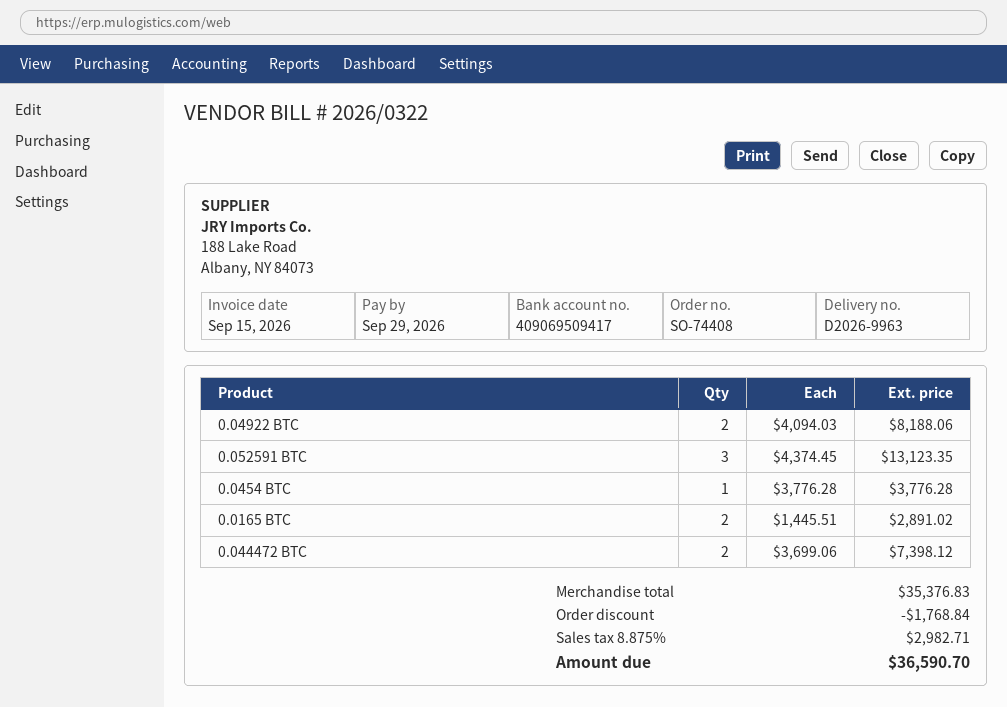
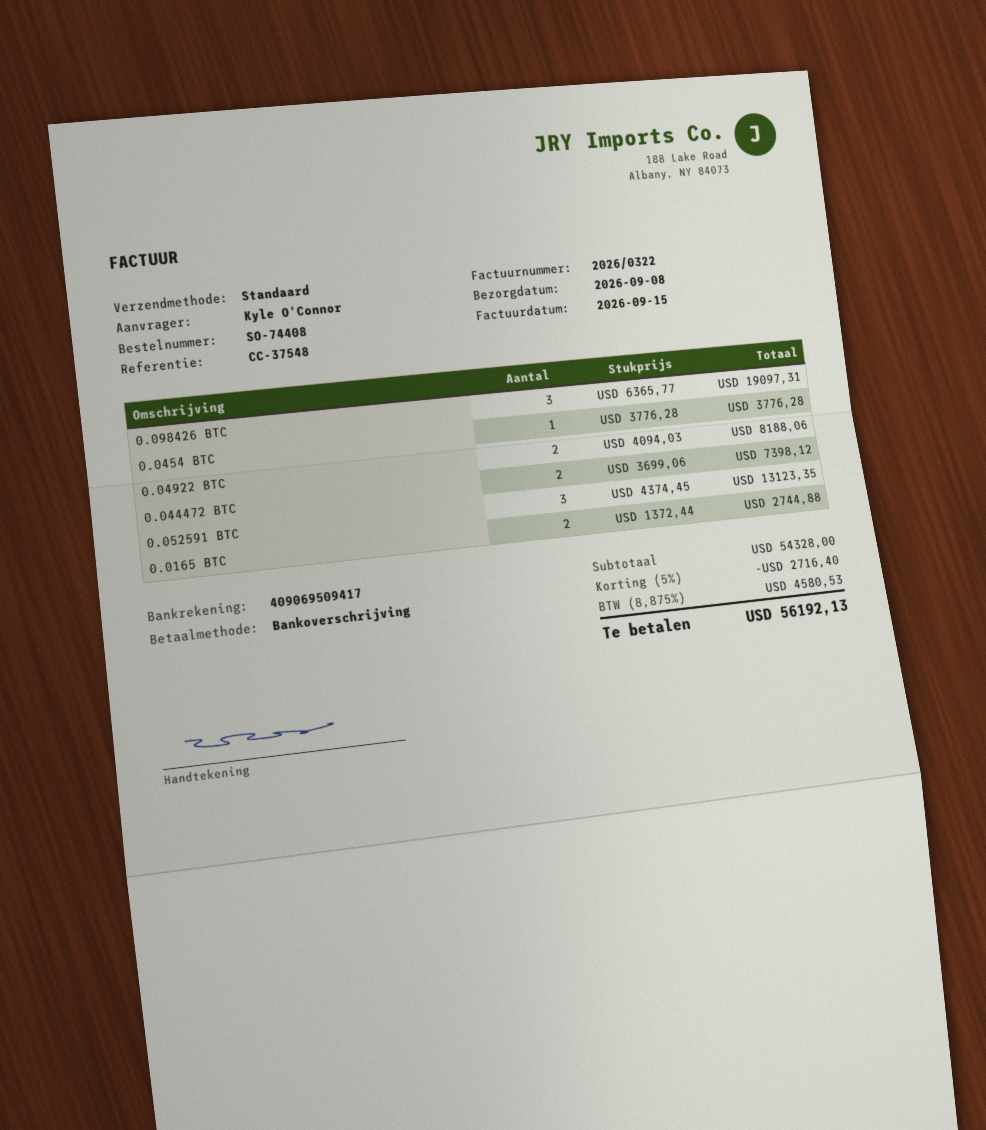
0.0165 BTC: 2 x 1445.51 = 2891.02 -> 2 x 1372.44 = 2744.88
0.098426 BTC: none -> 3 x 6365.77 = 19097.31
subtotal: 35376.83 -> 54328.00
discount: 1768.84 -> 2716.40
tax: 8.875% = 2982.71 -> 8.875% = 4580.53
total: 36590.70 -> 56192.13

